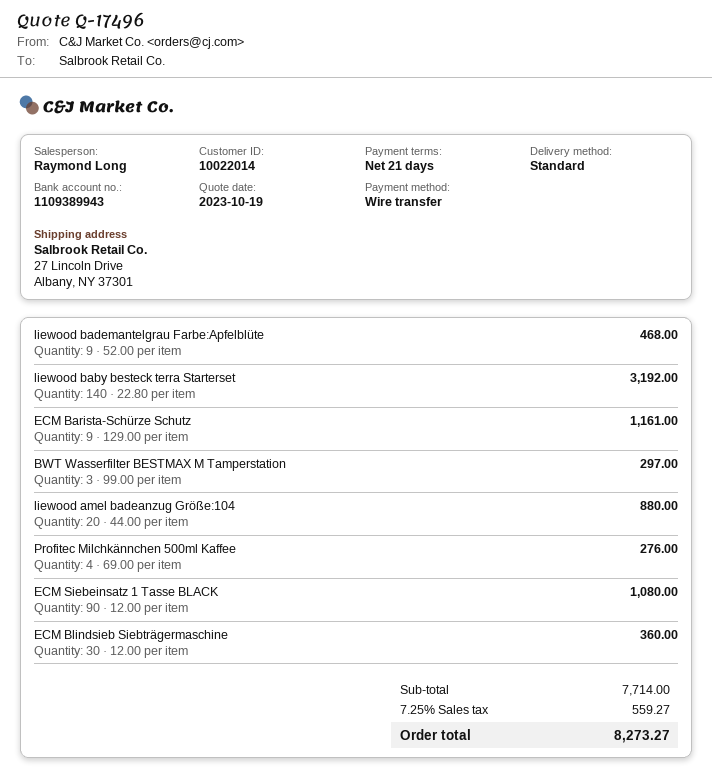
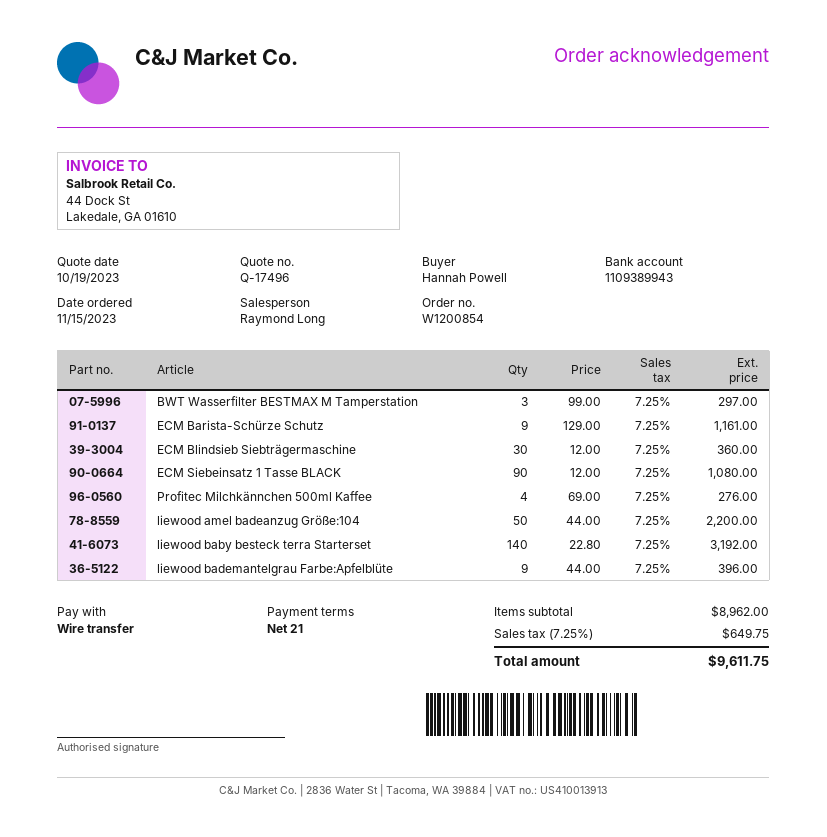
liewood bademantelgrau Farbe:Apfelblüte: 9 x 52.00 = 468.00 -> 9 x 44.00 = 396.00
liewood amel badeanzug Größe:104: 20 x 44.00 = 880.00 -> 50 x 44.00 = 2200.00
subtotal: 7714.00 -> 8962.00
tax: 7.25% = 559.27 -> 7.25% = 649.75
total: 8273.27 -> 9611.75

